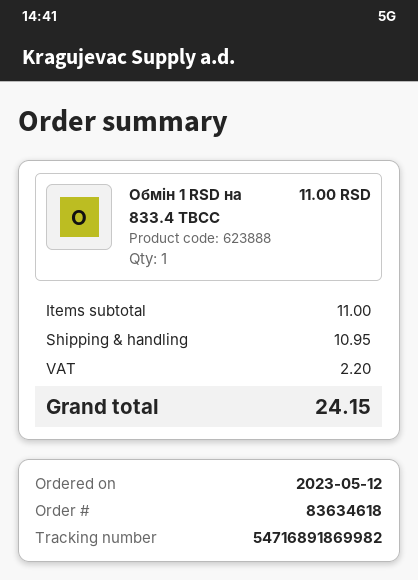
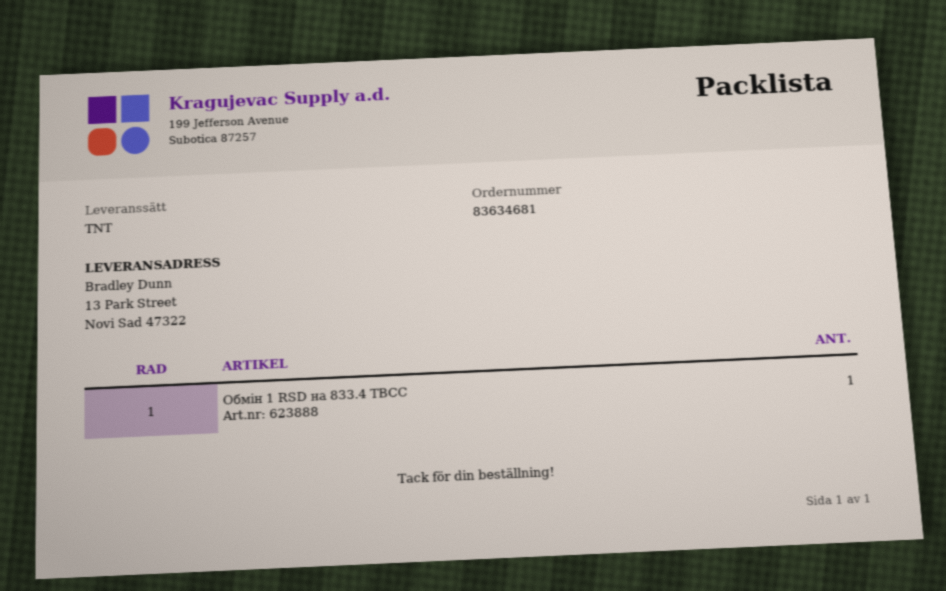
order number: 83634618 -> 83634681

